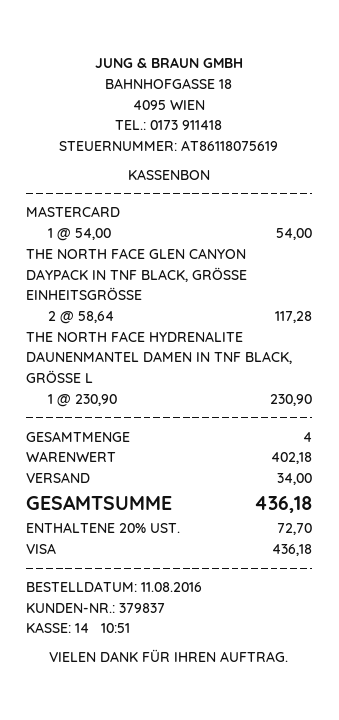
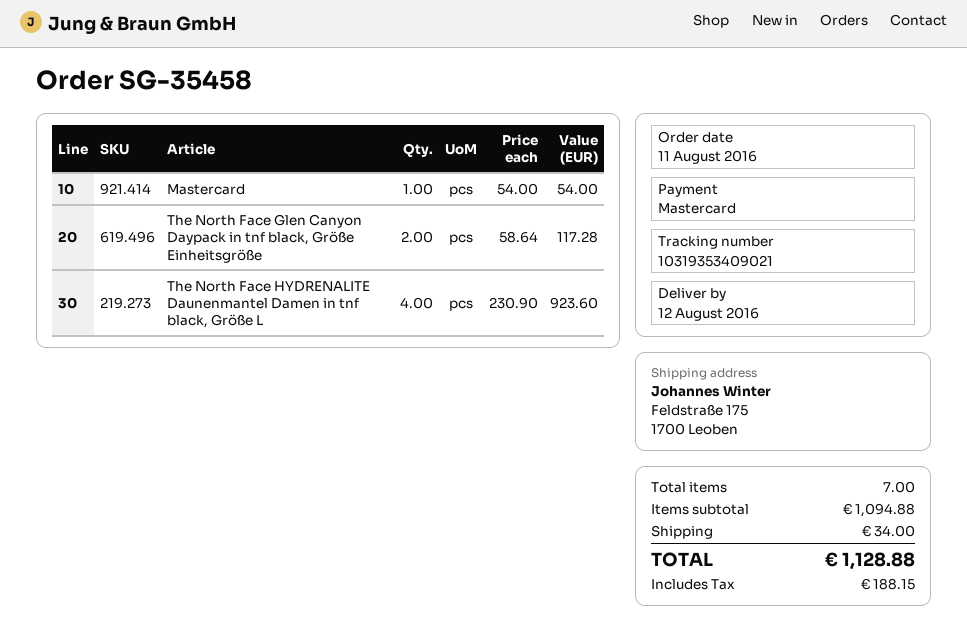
payment method: Visa -> Mastercard
THE NORTH FACE HYDRENALITE DAUNENMANTEL DAMEN IN TNF BLACK, GRÖSSE L: 1 x 230.90 = 230.90 -> 4 x 230.90 = 923.60
total quantity: 4 -> 7
subtotal: 402.18 -> 1094.88
tax: 72.70 -> 188.15
total: 436.18 -> 1128.88

